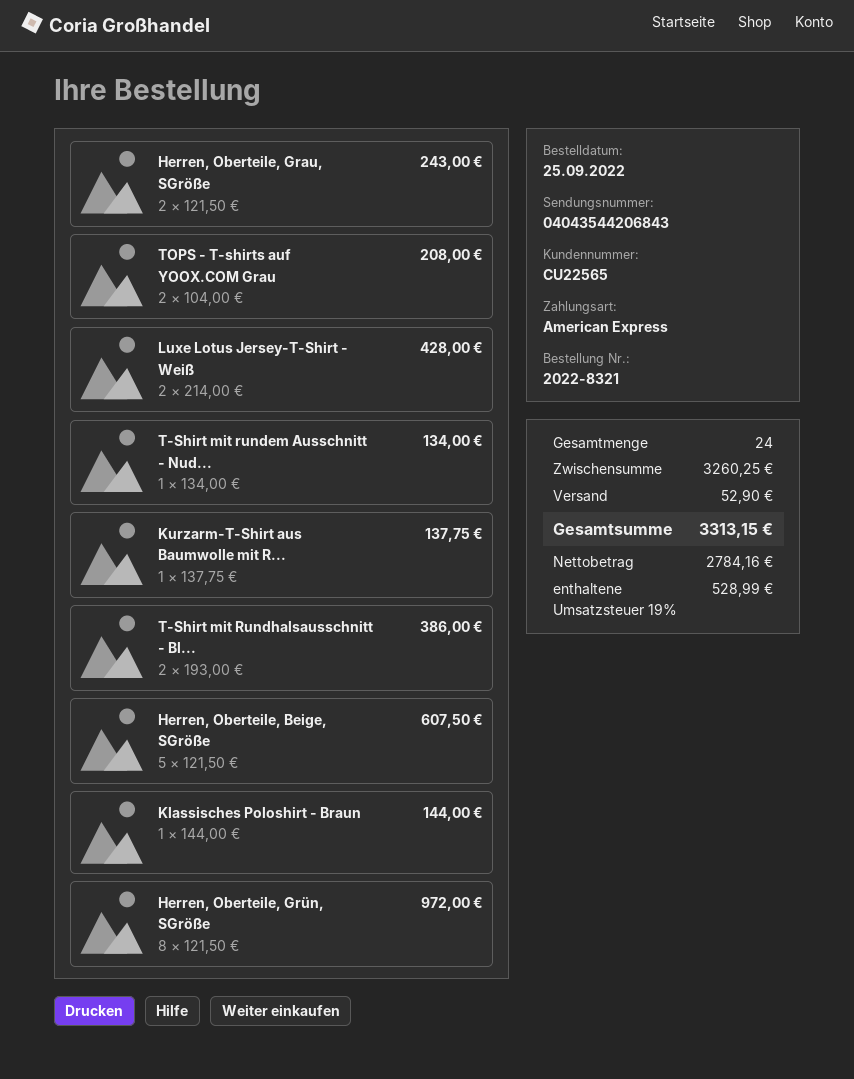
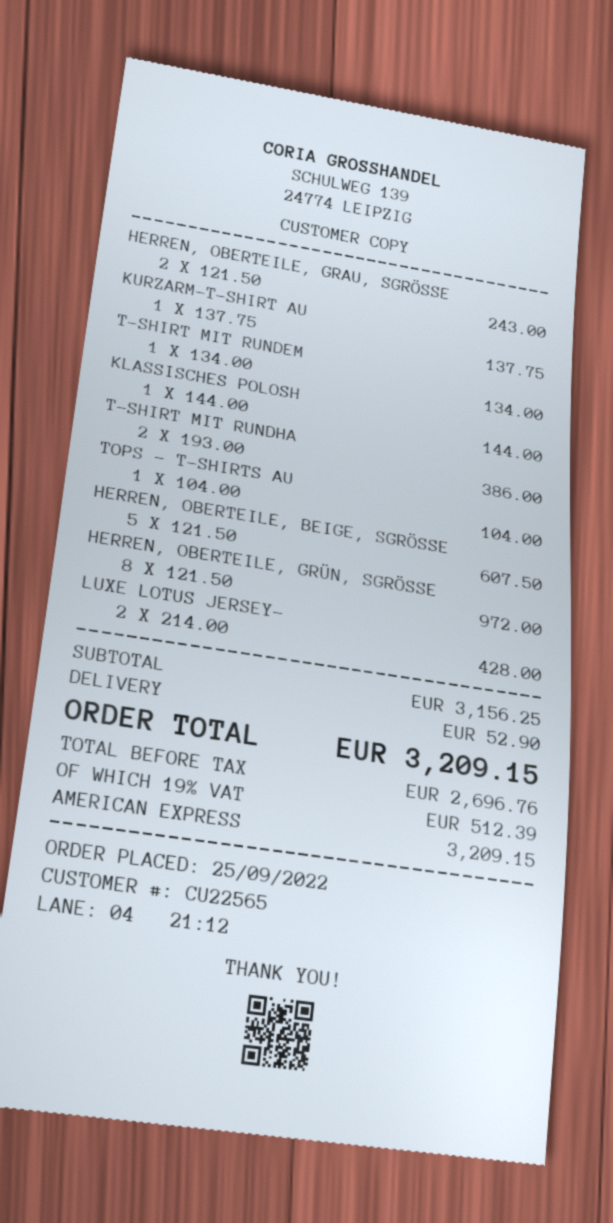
TOPS - T-shirts auf YOOX.COM Grau: 2 x 104.00 = 208.00 -> 1 x 104.00 = 104.00
subtotal: 3260.25 -> 3156.25
net: 2784.16 -> 2696.76
tax: 19% = 528.99 -> 19% = 512.39
total: 3313.15 -> 3209.15

